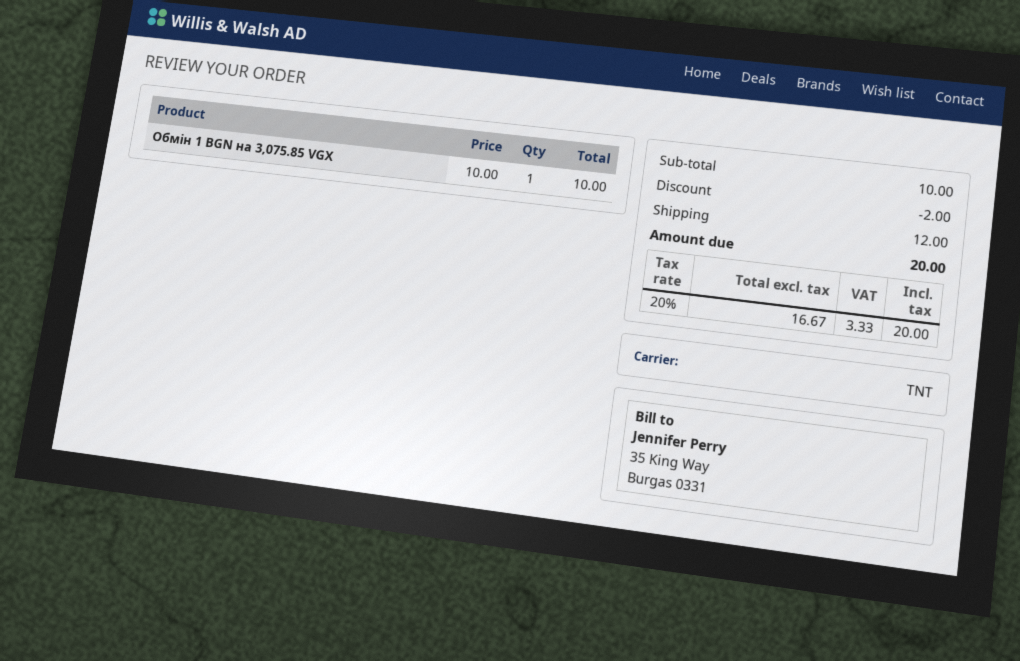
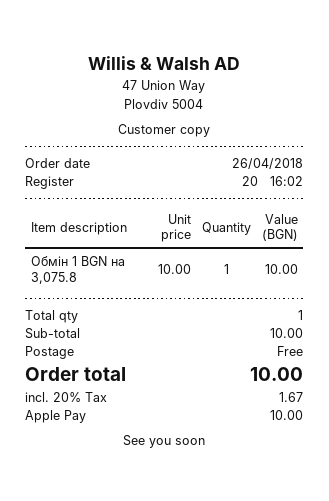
discount: 2.00 -> none
shipping: 12.00 -> 0.00
tax: 20% = 3.33 -> 20% = 1.67
total: 20.00 -> 10.00

